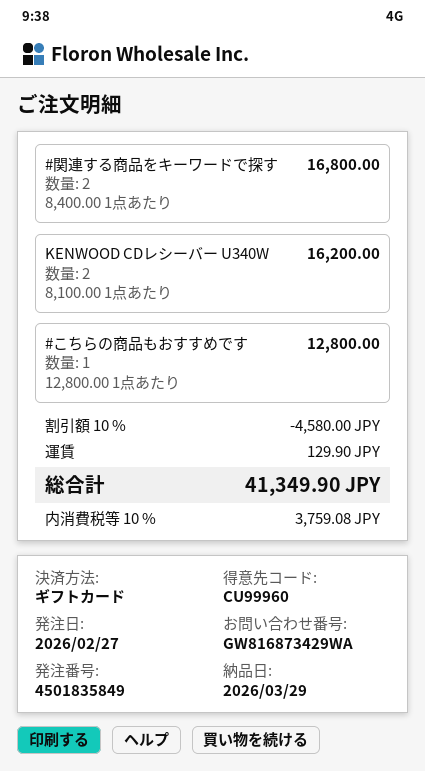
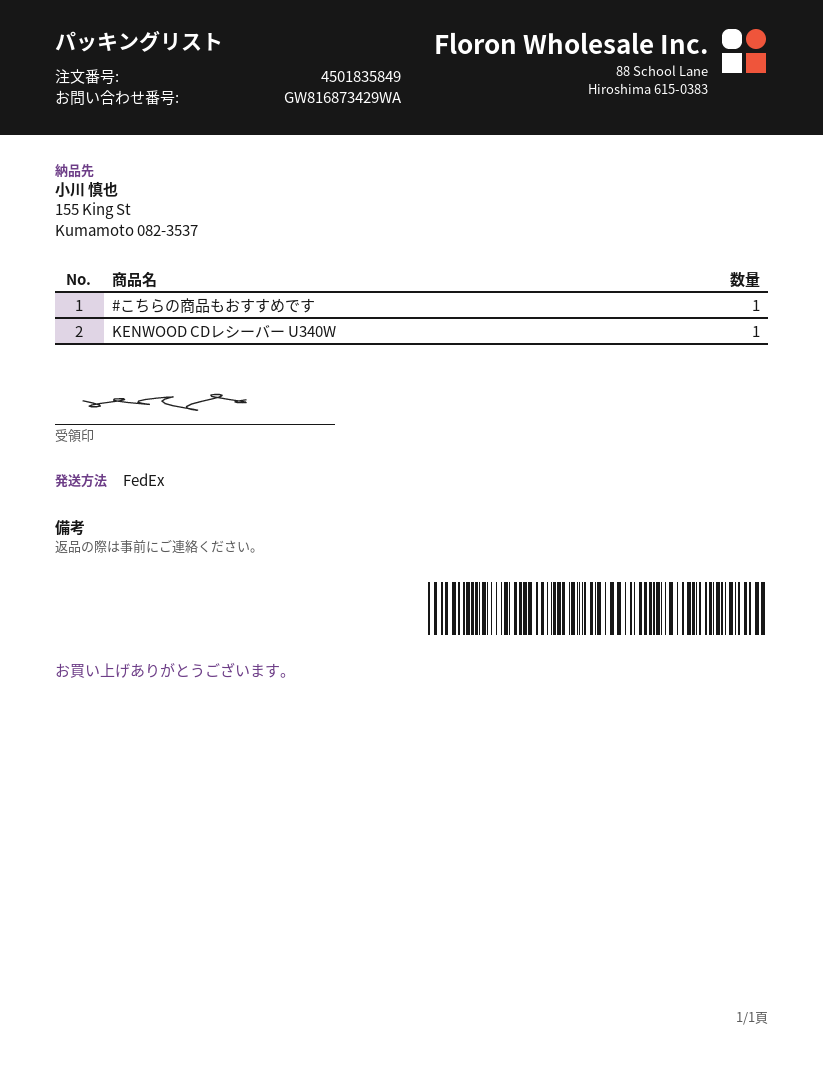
#関連する商品をキーワードで探す: 2 -> none
KENWOOD CDレシーバー U340W: 2 -> 1

